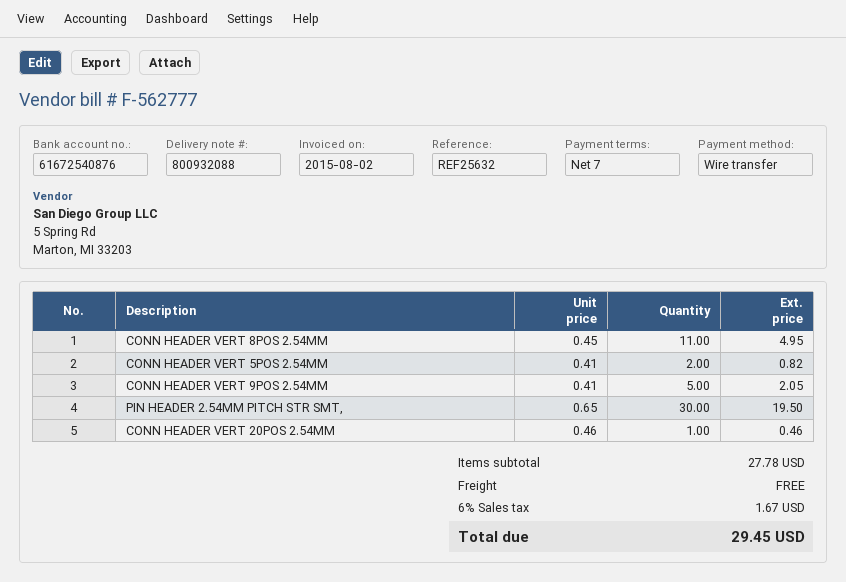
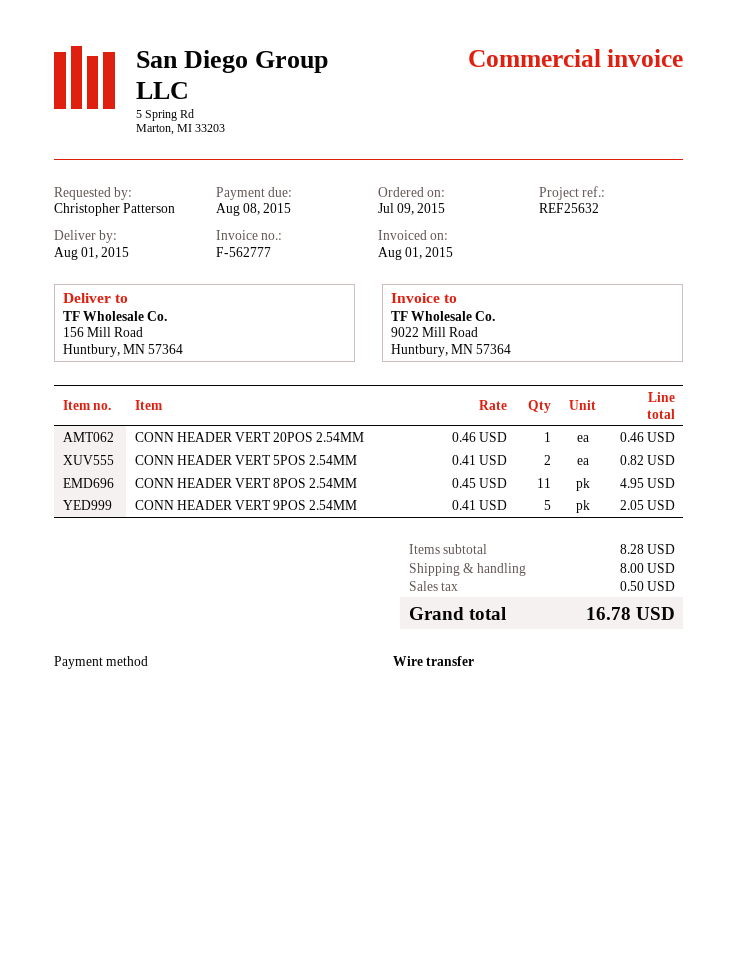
invoice date: 2015-08-02 -> 2015-08-01
PIN HEADER 2.54MM PITCH STR SMT,: 30 x 0.65 = 19.50 -> none
subtotal: 27.78 -> 8.28
shipping: 0.00 -> 8.00
tax: 1.67 -> 0.50
total: 29.45 -> 16.78

